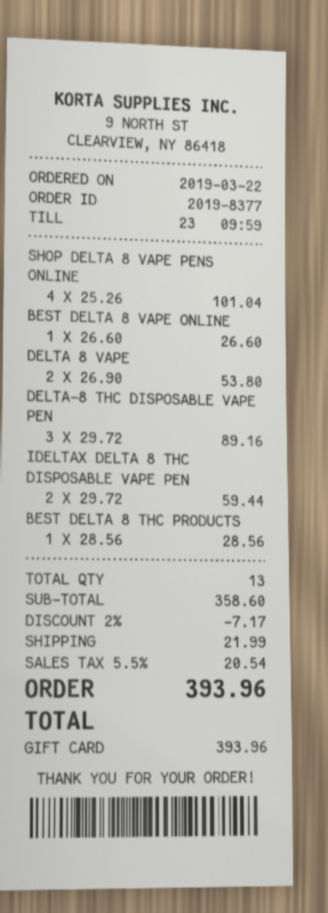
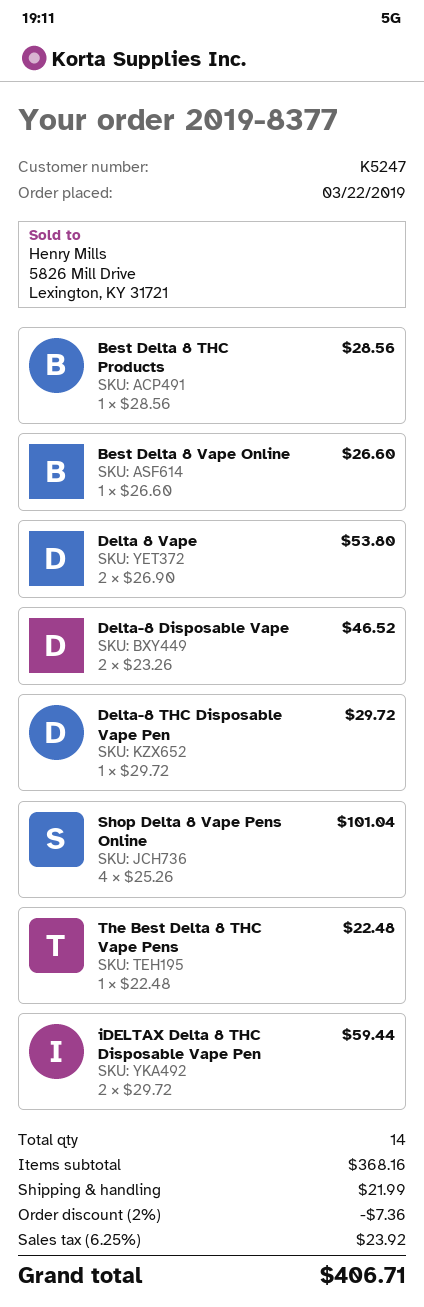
DELTA-8 THC DISPOSABLE VAPE PEN: 3 x 29.72 = 89.16 -> 1 x 29.72 = 29.72
Delta-8 Disposable Vape: none -> 2 x 23.26 = 46.52
The Best Delta 8 THC Vape Pens: none -> 1 x 22.48 = 22.48
total quantity: 13 -> 14
subtotal: 358.60 -> 368.16
discount: 2% = 7.17 -> 2% = 7.36
tax: 5.5% = 20.54 -> 6.25% = 23.92
total: 393.96 -> 406.71

